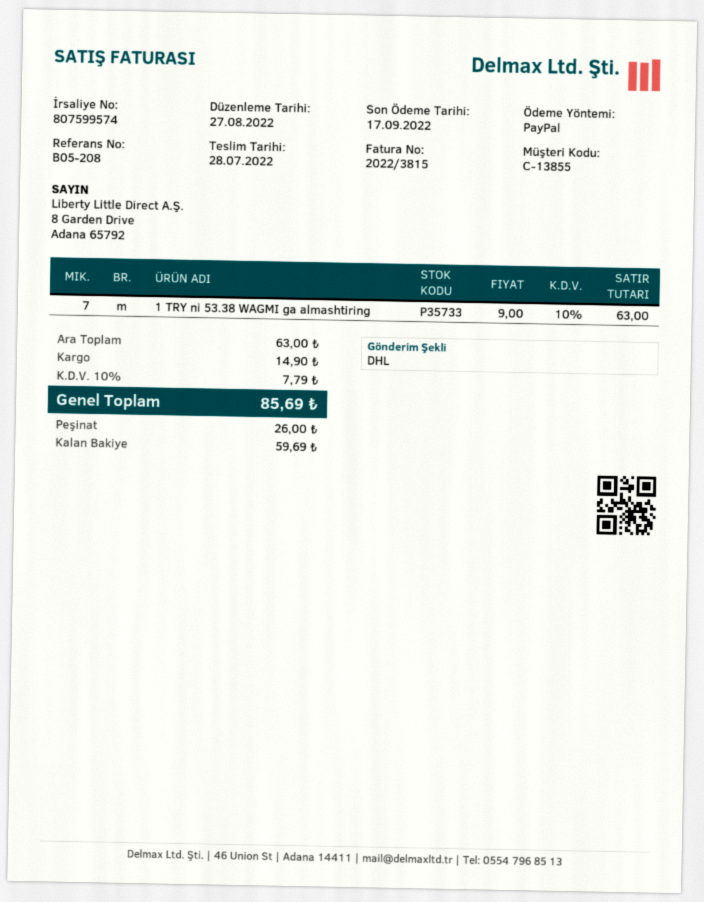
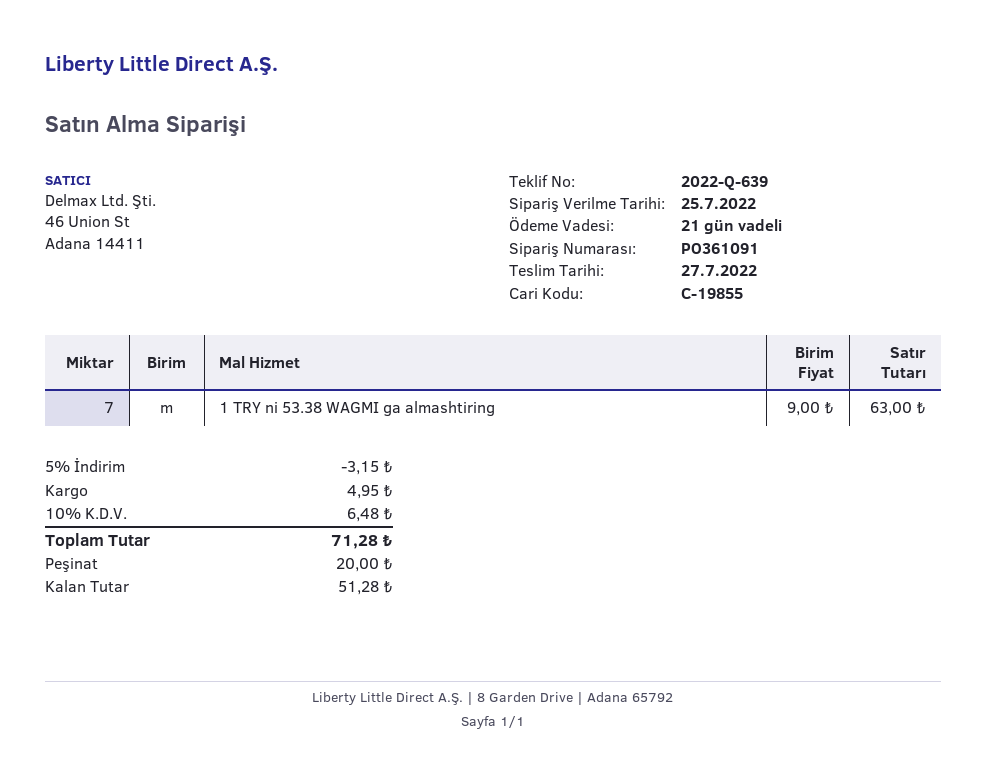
delivery date: 2022-07-28 -> 2022-07-27
customer number: C-13855 -> C-19855
discount: none -> 5% = 3.15
shipping: 14.90 -> 4.95
tax: 10% = 7.79 -> 10% = 6.48
total: 85.69 -> 71.28
deposit: 26.00 -> 20.00
balance: 59.69 -> 51.28

